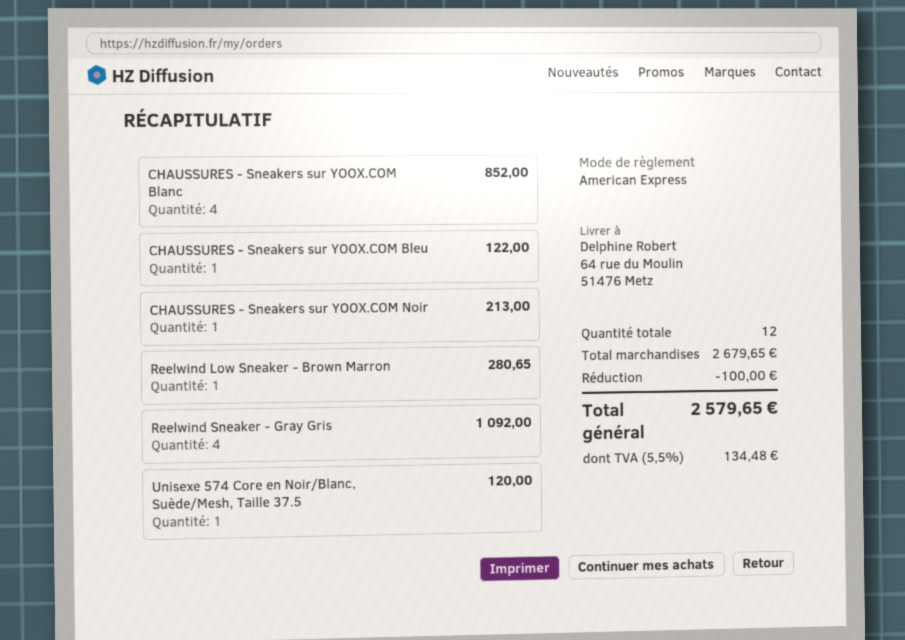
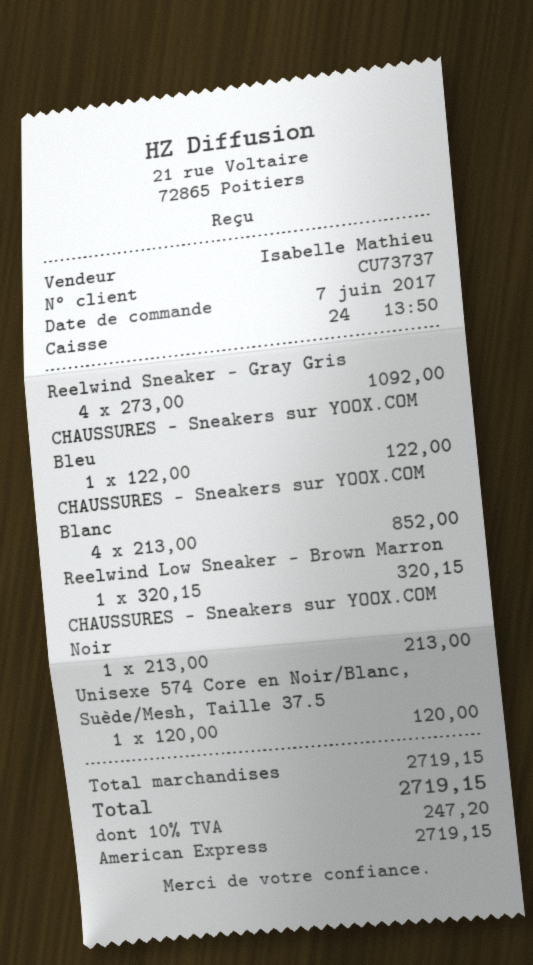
Reelwind Low Sneaker - Brown Marron: 1 for 280.65 -> 1 for 320.15
subtotal: 2679.65 -> 2719.15
discount: 100.00 -> none
tax: 5.5% = 134.48 -> 10% = 247.20
total: 2579.65 -> 2719.15

